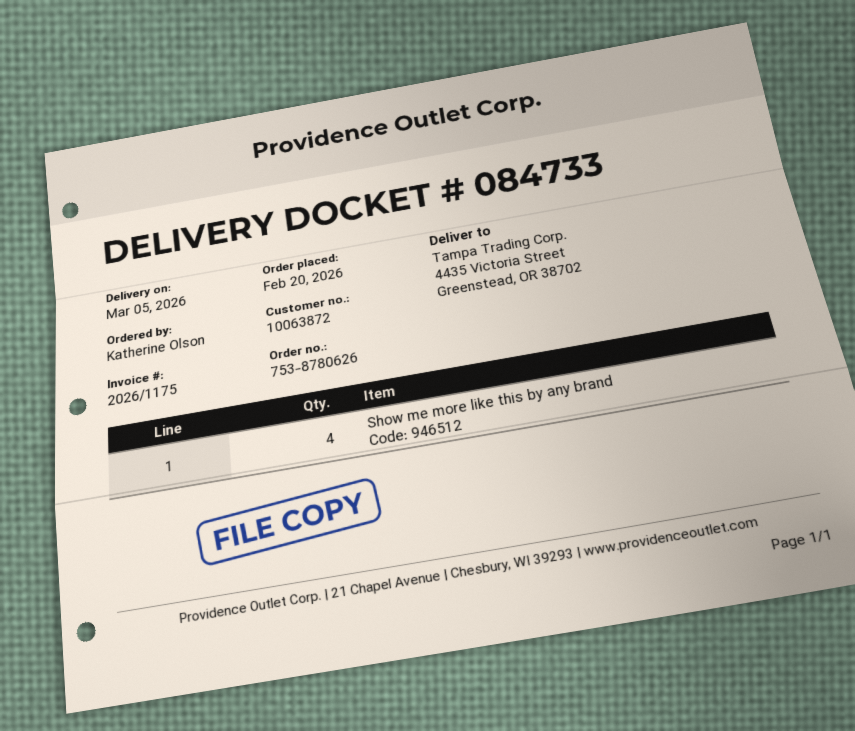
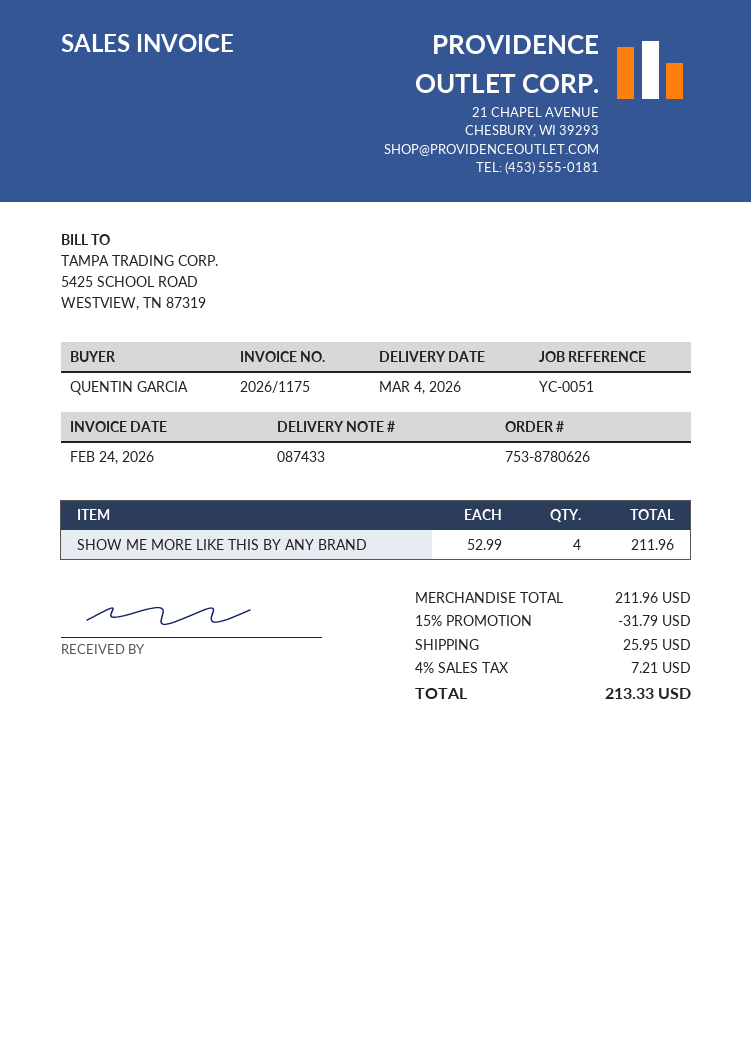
delivery note number: 084733 -> 087433
delivery date: 2026-03-05 -> 2026-03-04
ordered by: Katherine Olson -> QUENTIN GARCIA

